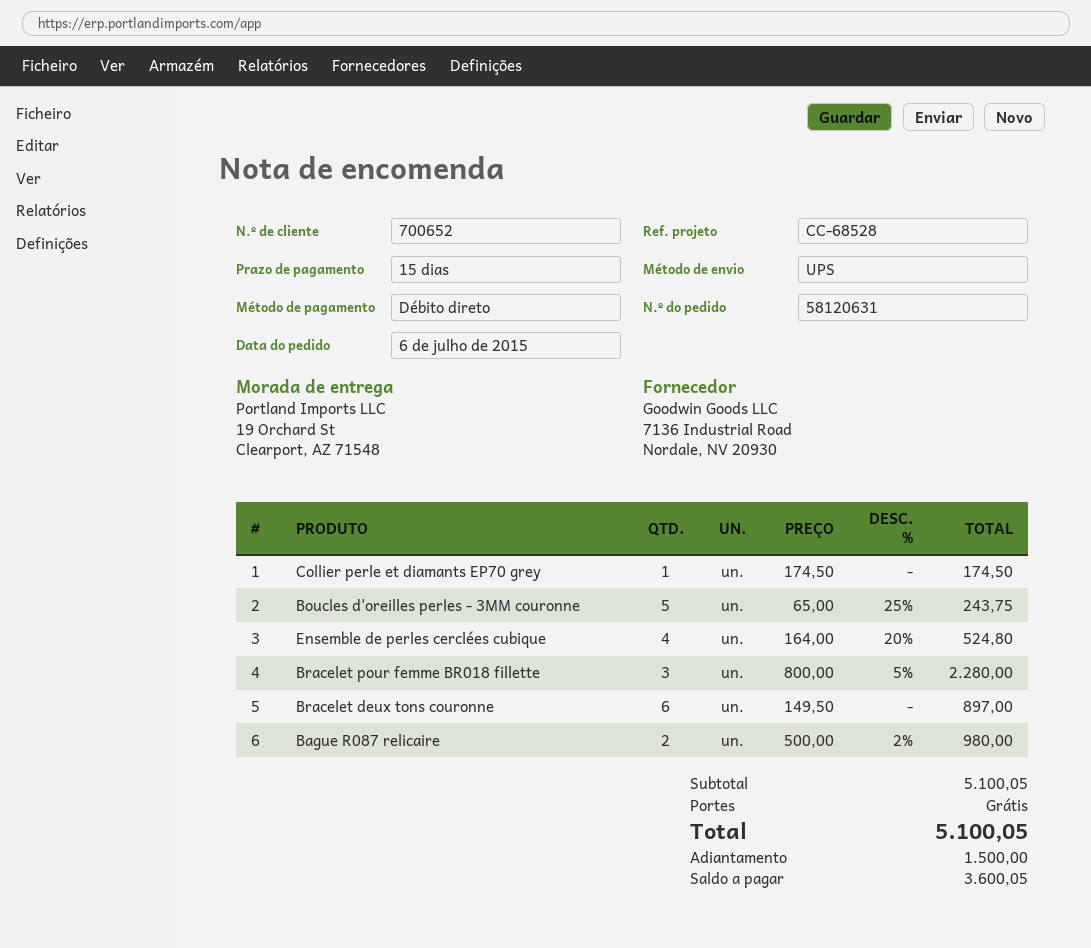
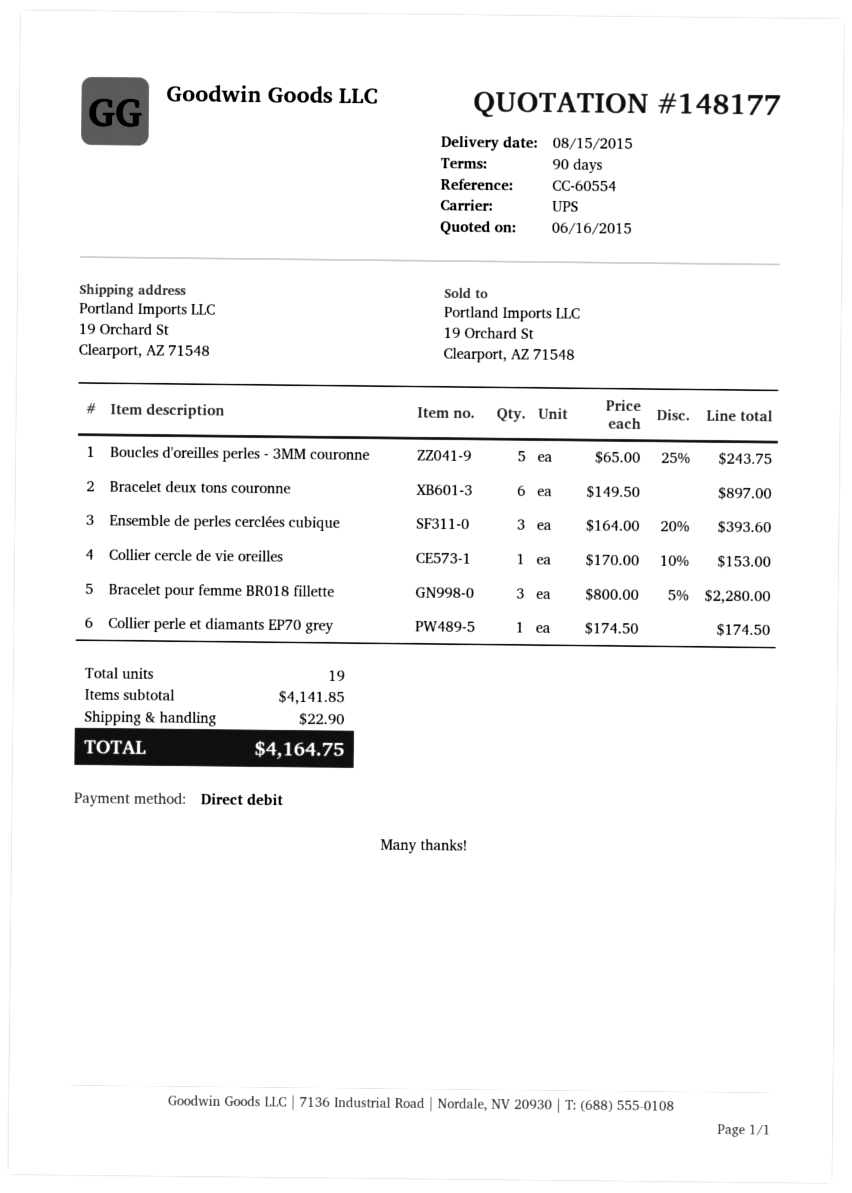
payment terms: 15 days -> 90 days
reference: CC-68528 -> CC-60554
Ensemble de perles cerclées cubique: 4 x 164.00 - 20% = 524.80 -> 3 x 164.00 - 20% = 393.60
Bague R087 relicaire: 2 x 500.00 - 2% = 980.00 -> none
Collier cercle de vie oreilles: none -> 1 x 170.00 - 10% = 153.00
subtotal: 5100.05 -> 4141.85
shipping: 0.00 -> 22.90
total: 5100.05 -> 4164.75

